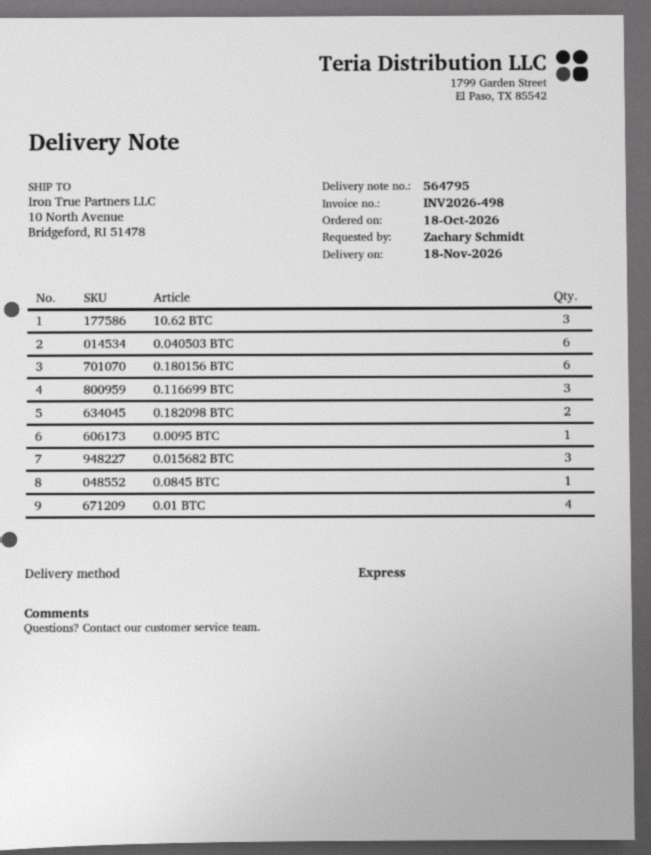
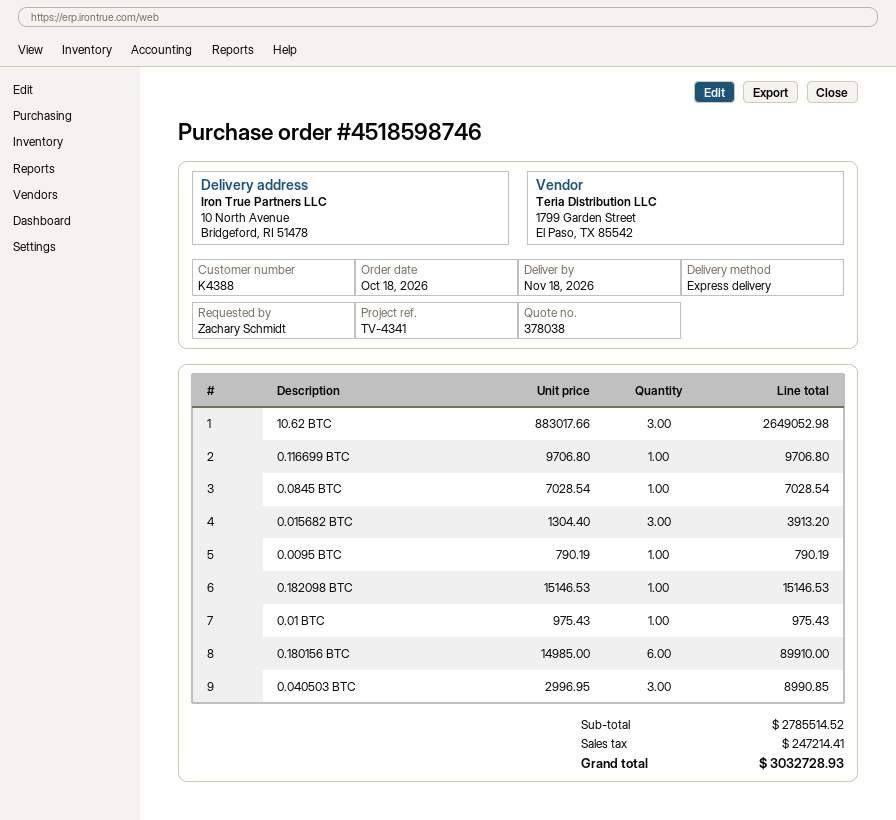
0.040503 BTC: 6 -> 3
0.116699 BTC: 3 -> 1
0.182098 BTC: 2 -> 1
0.01 BTC: 4 -> 1

